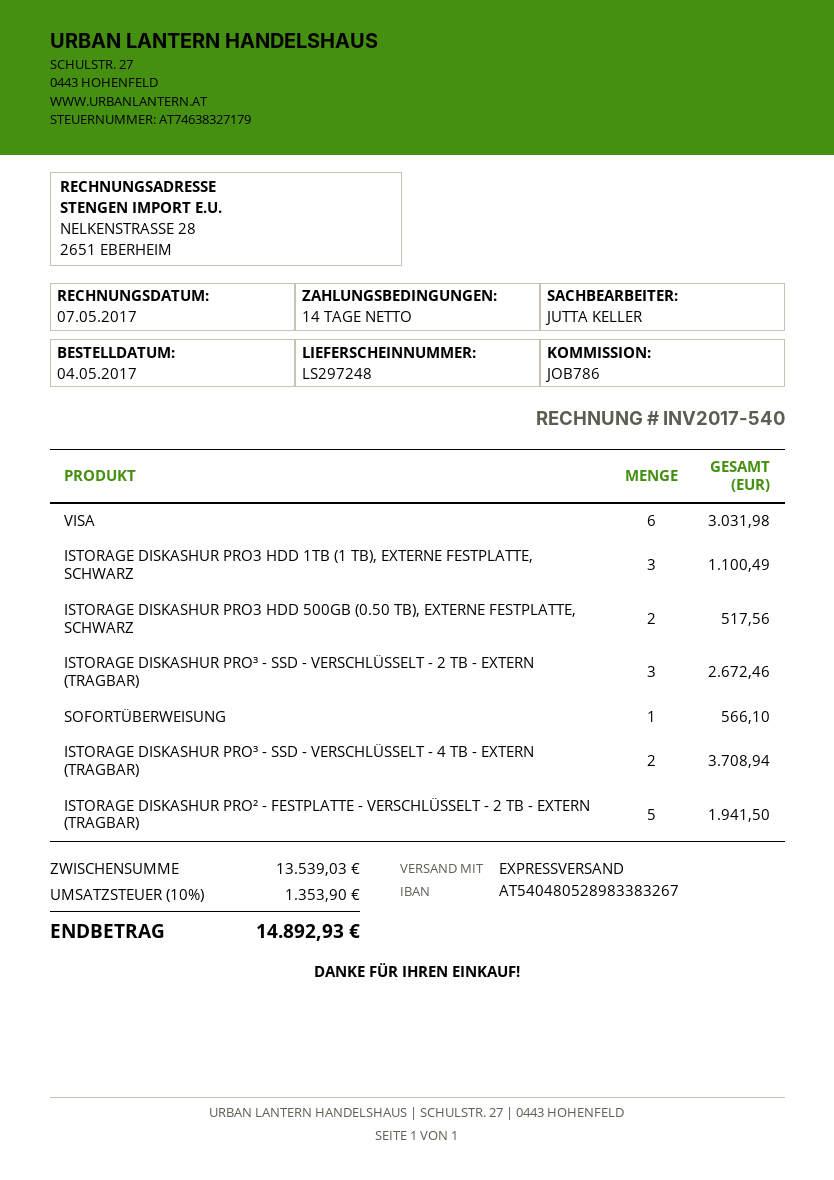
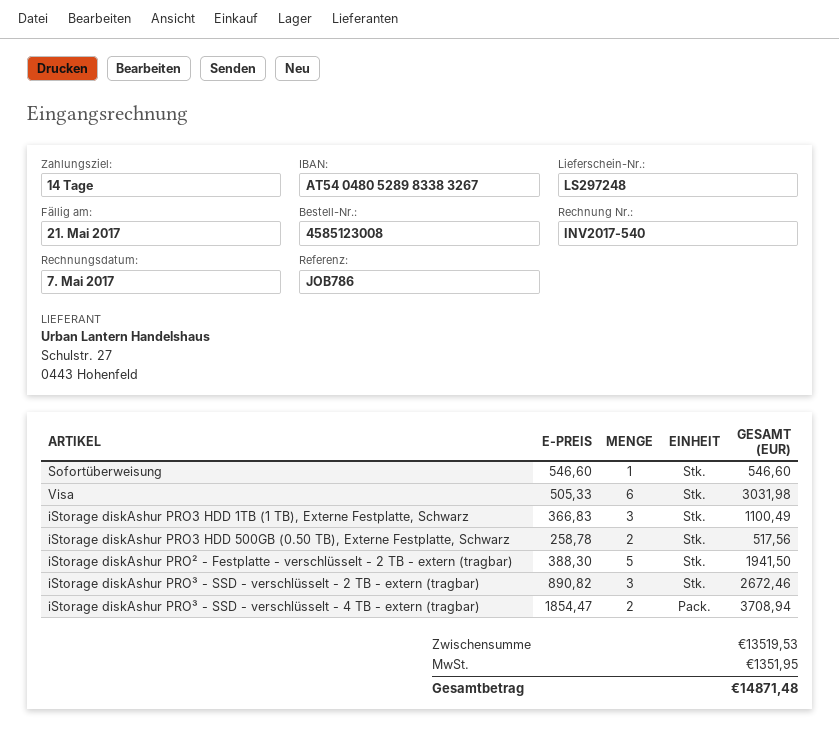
SOFORTÜBERWEISUNG: 1 for 566.10 -> 1 for 546.60
subtotal: 13539.03 -> 13519.53
tax: 1353.90 -> 1351.95
total: 14892.93 -> 14871.48

